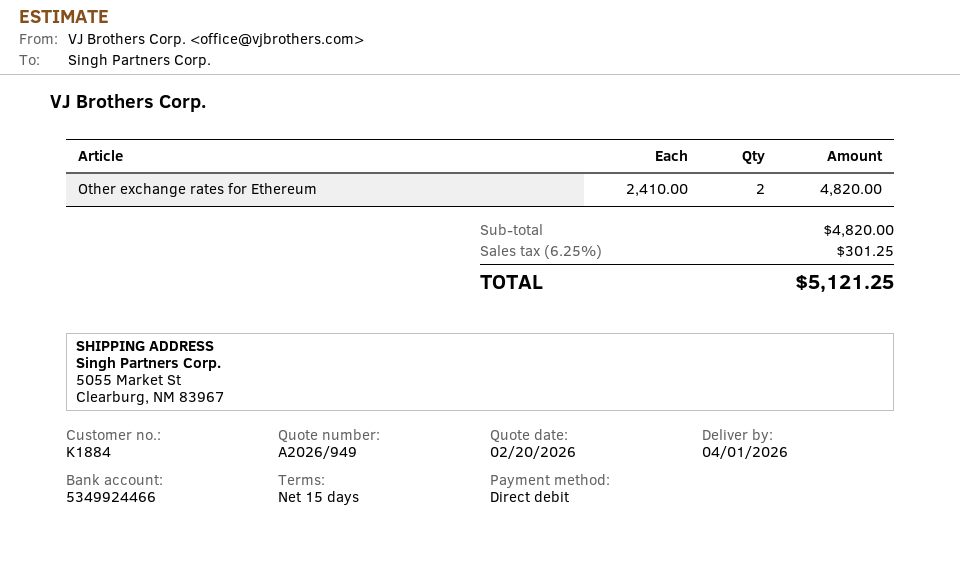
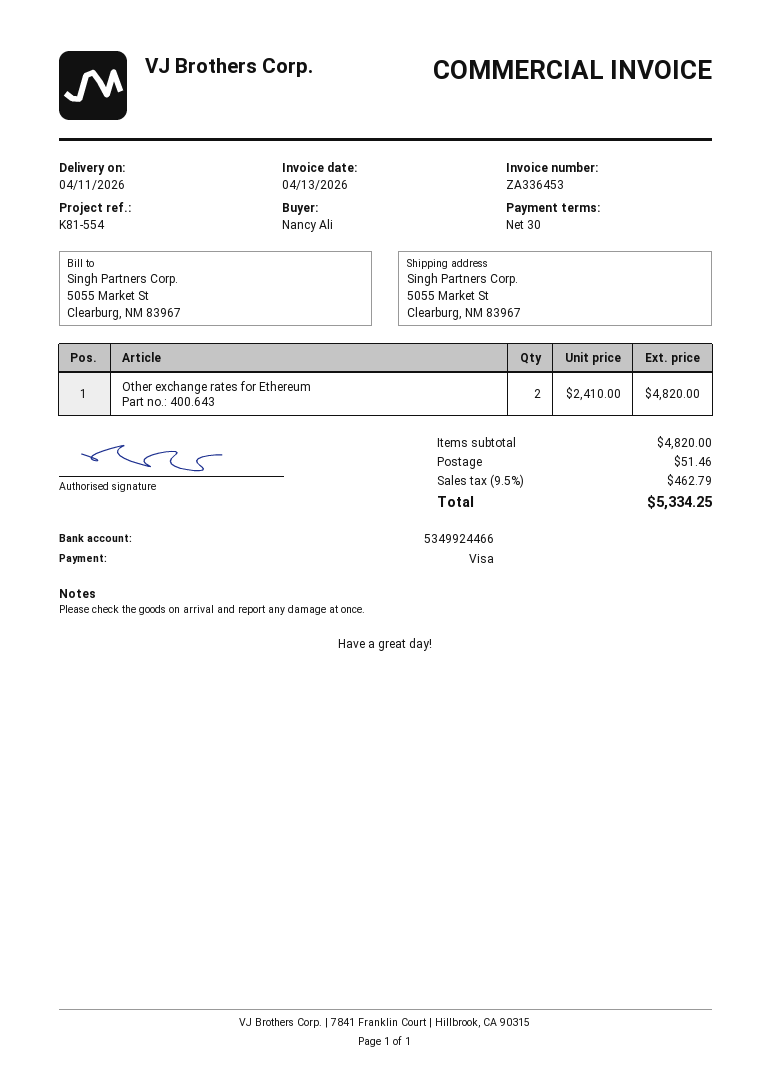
delivery date: 2026-04-01 -> 2026-04-11
payment terms: 15 days -> 30 days
payment method: direct debit -> Visa
shipping: none -> 51.46
tax: 6.25% = 301.25 -> 9.5% = 462.79
total: 5121.25 -> 5334.25

